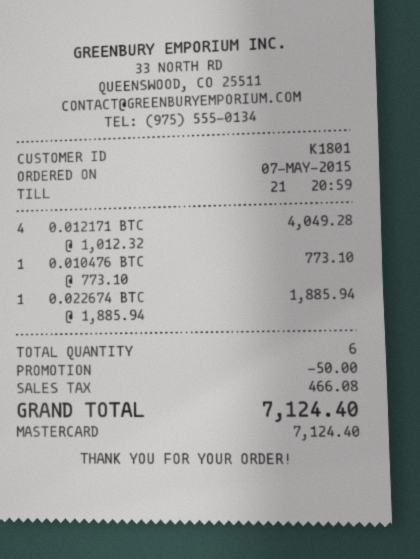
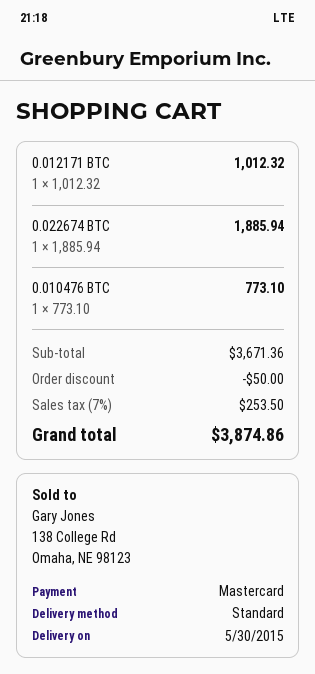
0.012171 BTC: 4 x 1012.32 = 4049.28 -> 1 x 1012.32 = 1012.32
tax: 466.08 -> 253.50
total: 7124.40 -> 3874.86

